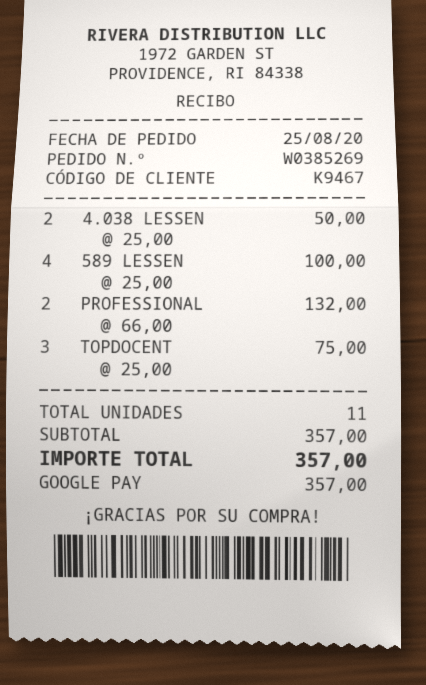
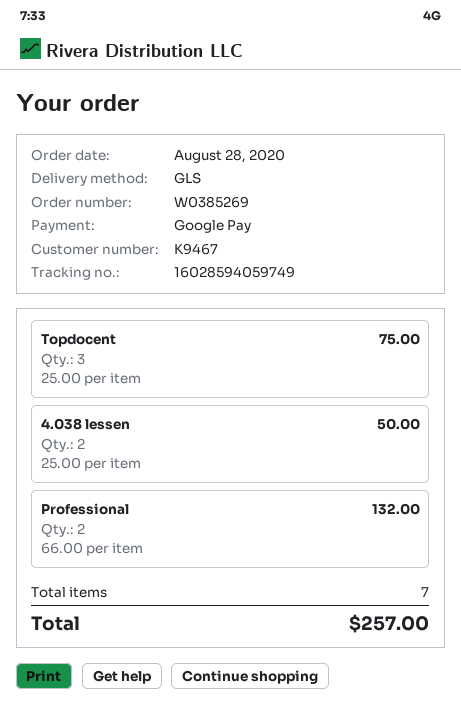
order date: 2020-08-25 -> 2020-08-28
589 LESSEN: 4 x 25.00 = 100.00 -> none
total quantity: 11 -> 7
total: 357.00 -> 257.00

